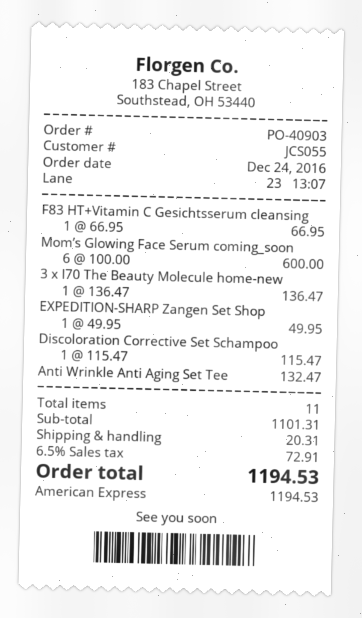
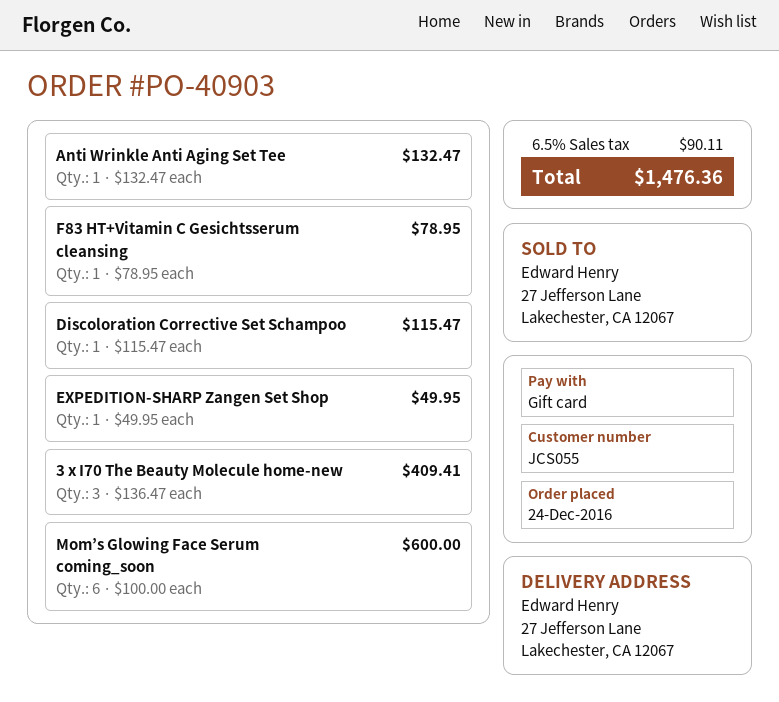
payment method: American Express -> gift card
F83 HT+Vitamin C Gesichtsserum cleansing: 1 x 66.95 = 66.95 -> 1 x 78.95 = 78.95
3 x I70 The Beauty Molecule home-new: 1 x 136.47 = 136.47 -> 3 x 136.47 = 409.41
shipping: 20.31 -> none
tax: 6.5% = 72.91 -> 6.5% = 90.11
total: 1194.53 -> 1476.36

